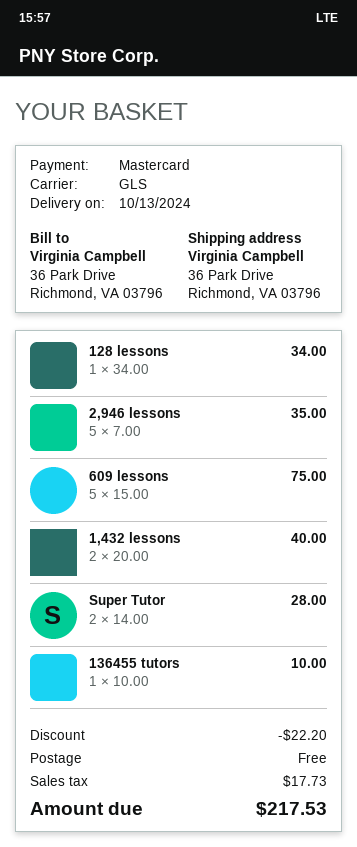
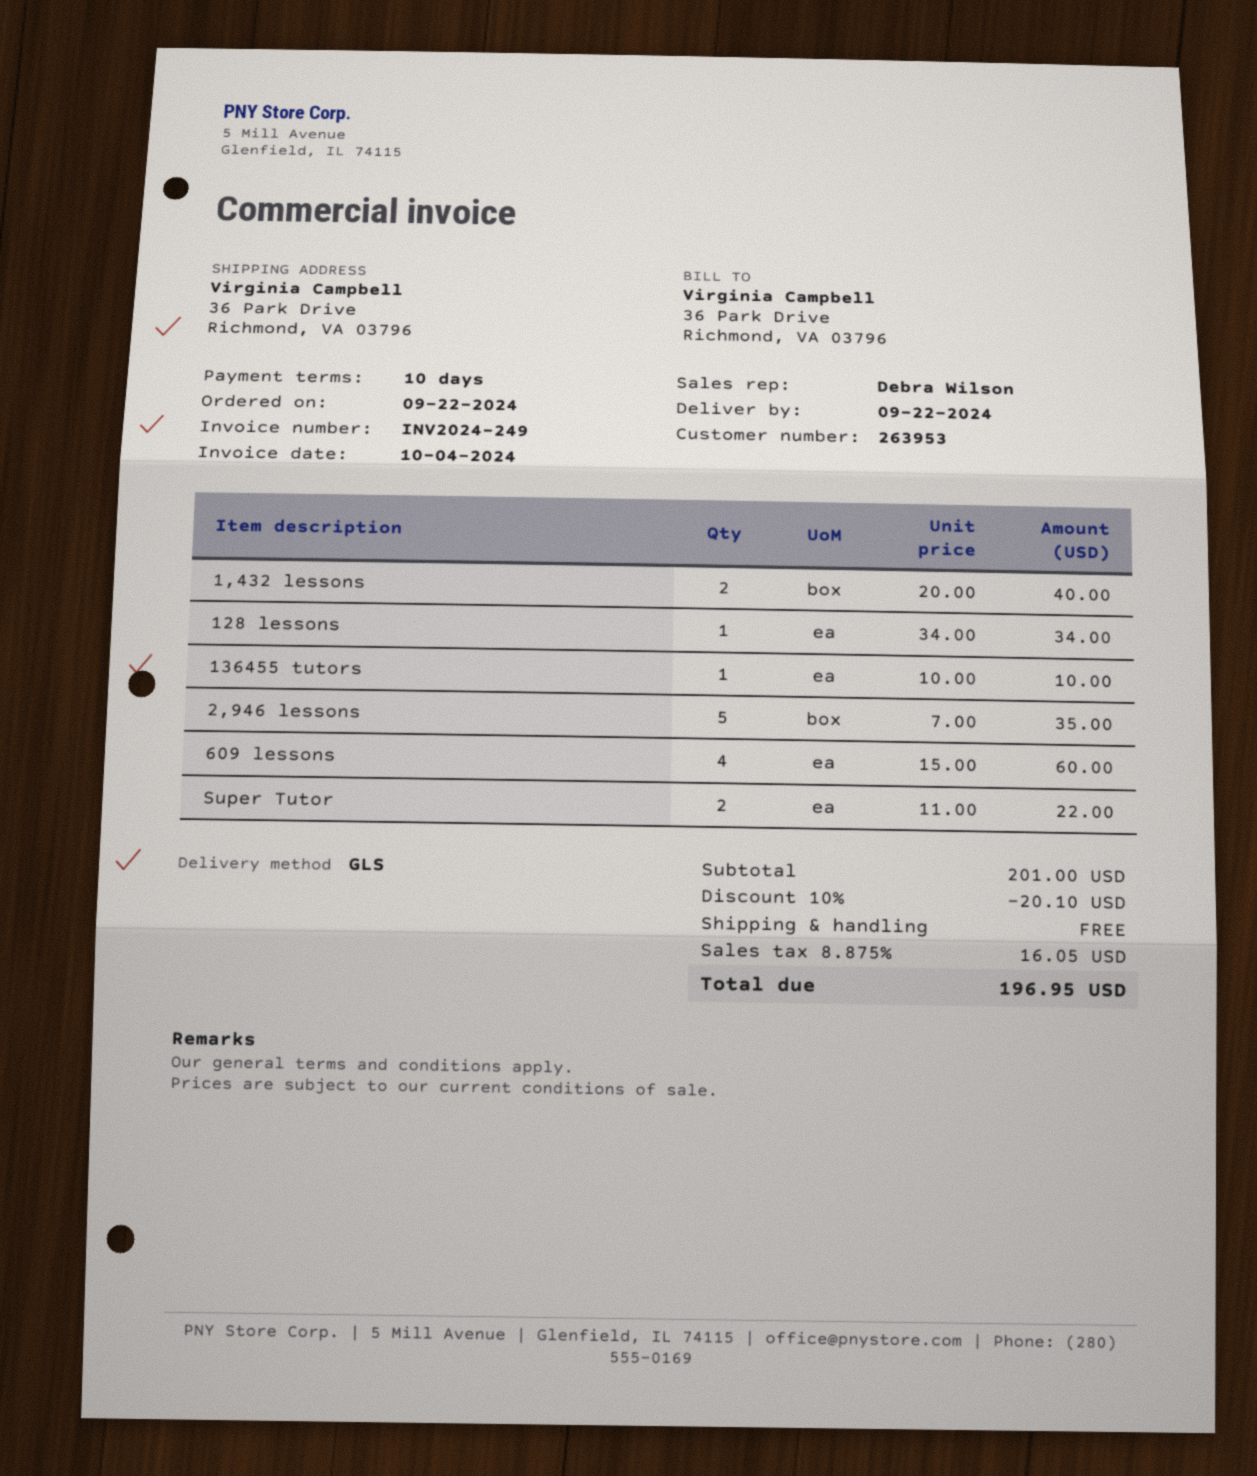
delivery date: 2024-10-13 -> 2024-09-22
609 lessons: 5 x 15.00 = 75.00 -> 4 x 15.00 = 60.00
Super Tutor: 2 x 14.00 = 28.00 -> 2 x 11.00 = 22.00
discount: 22.20 -> 20.10
tax: 17.73 -> 16.05
total: 217.53 -> 196.95

